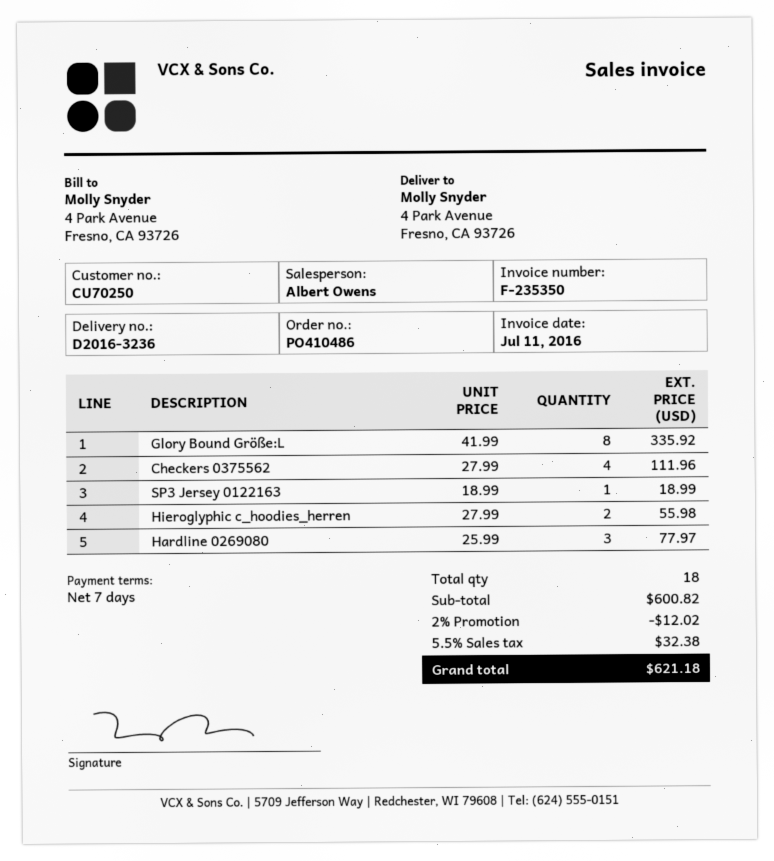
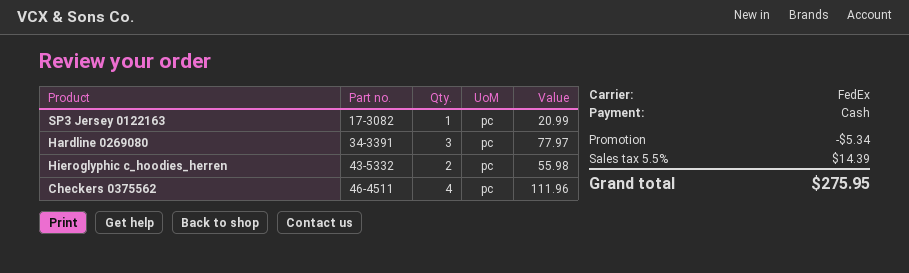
Glory Bound Größe:L: 8 for 335.92 -> none
SP3 Jersey 0122163: 1 for 18.99 -> 1 for 20.99
discount: 12.02 -> 5.34
tax: 5.5% = 32.38 -> 5.5% = 14.39
total: 621.18 -> 275.95

